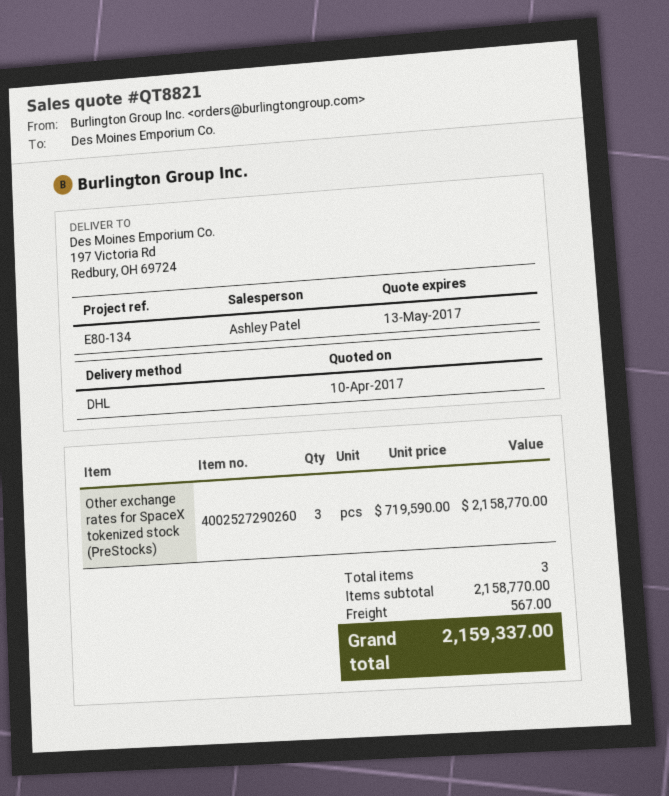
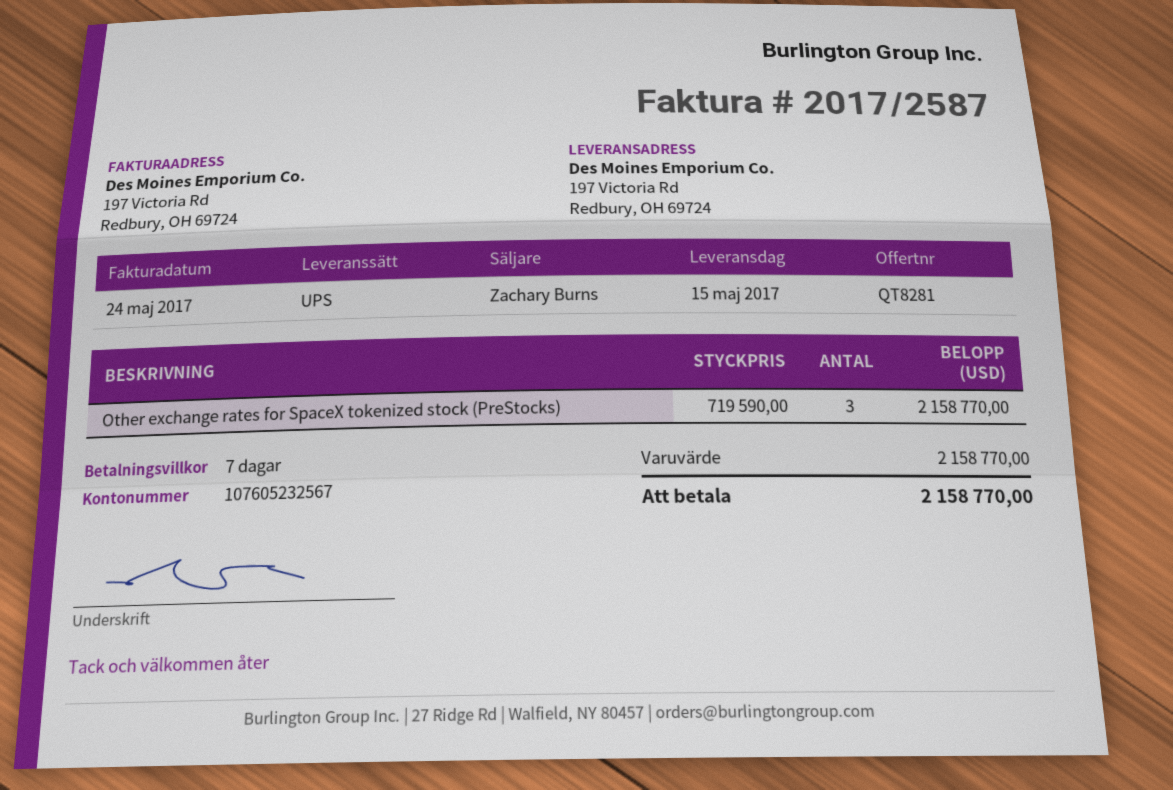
quote number: QT8821 -> QT8281
sales rep: Ashley Patel -> Zachary Burns
shipping method: DHL -> UPS
shipping: 567.00 -> none
total: 2159337.00 -> 2158770.00

